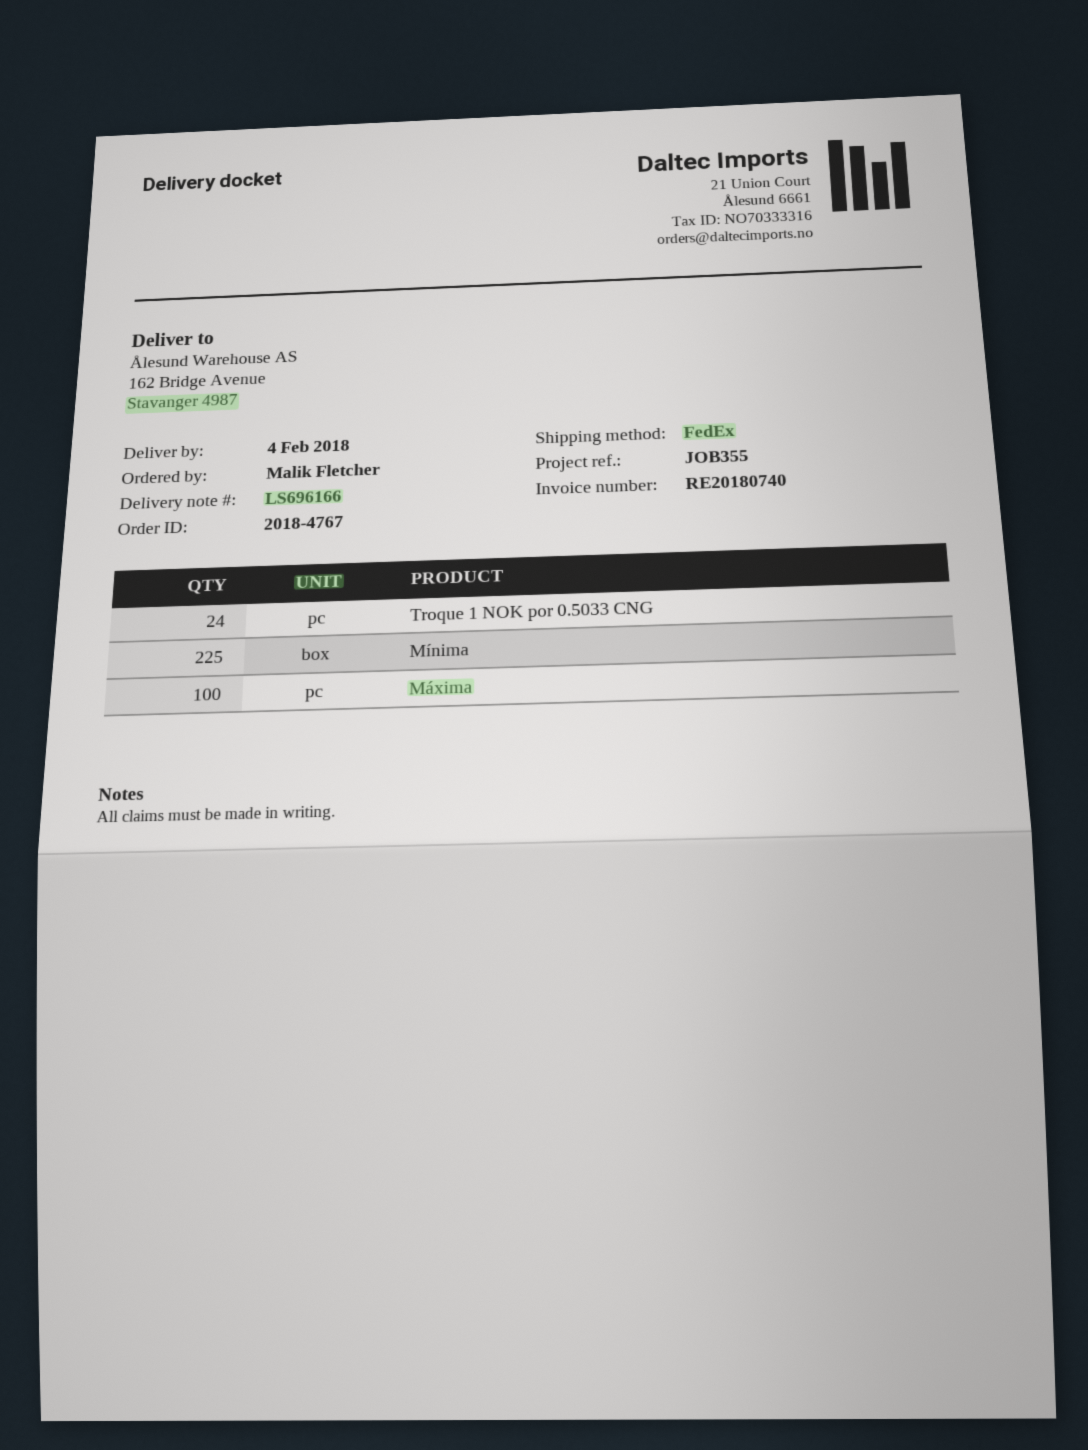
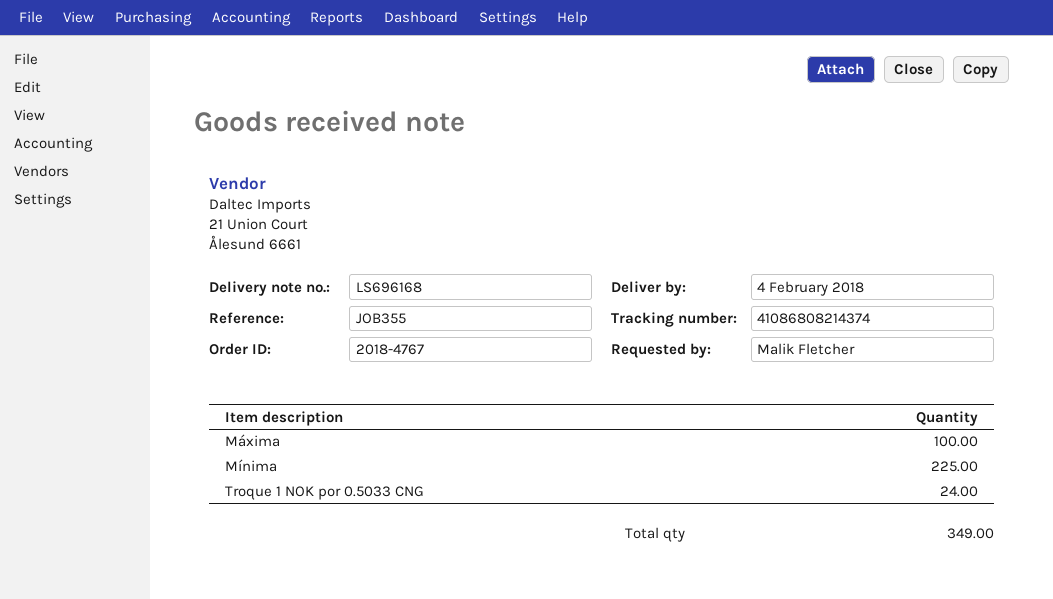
delivery note number: LS696166 -> LS696168

